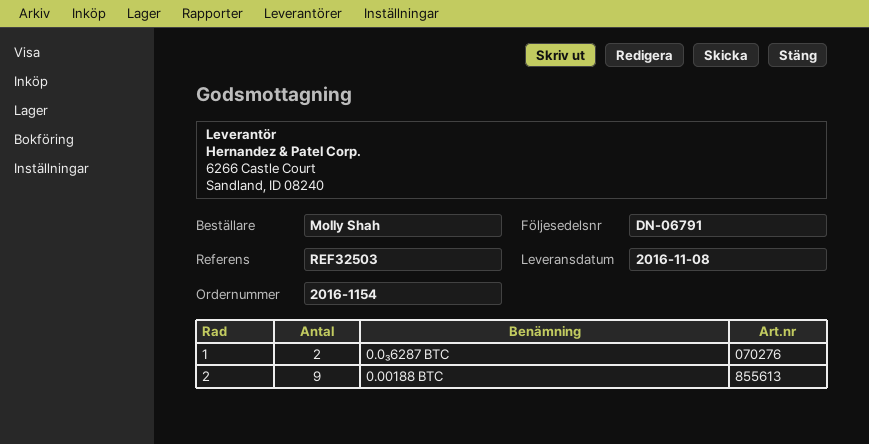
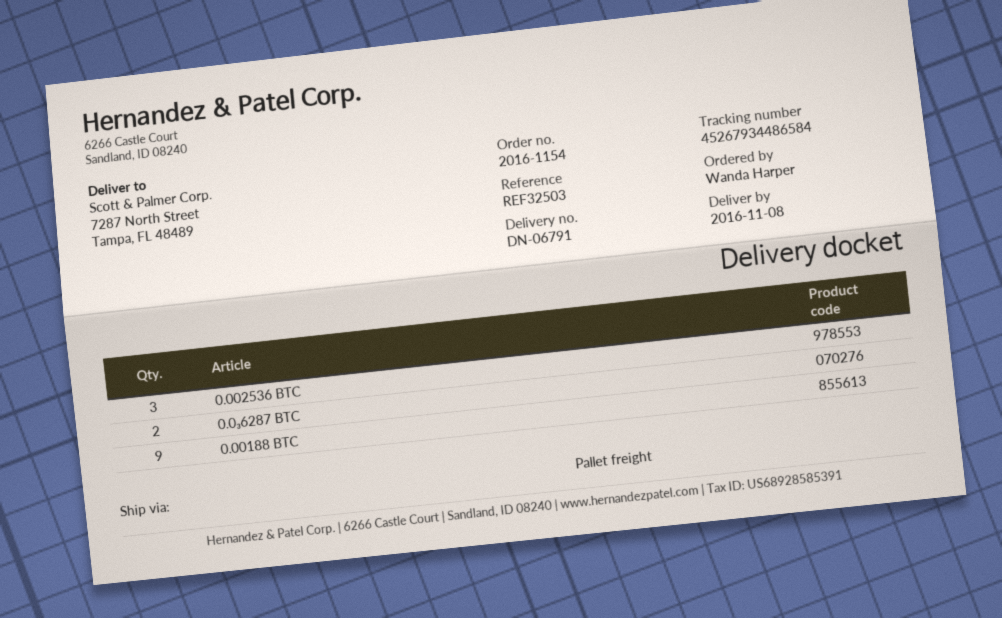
ordered by: Molly Shah -> Wanda Harper
0.002536 BTC: none -> 3

